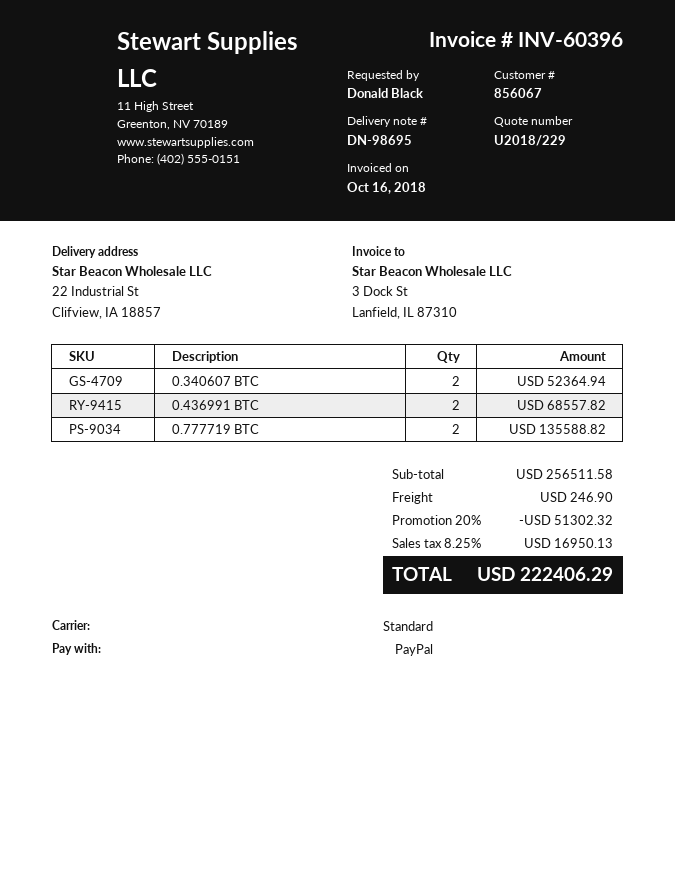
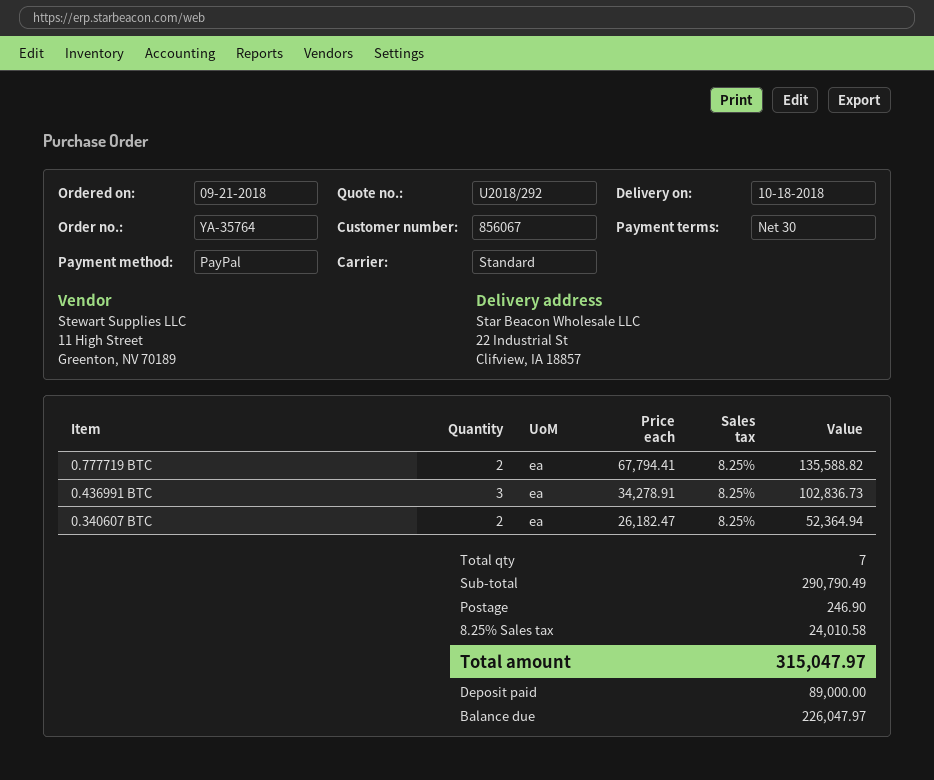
quote number: U2018/229 -> U2018/292
0.436991 BTC: 2 for 68557.82 -> 3 for 102836.73
subtotal: 256511.58 -> 290790.49
discount: 20% = 51302.32 -> none
tax: 8.25% = 16950.13 -> 8.25% = 24010.58
total: 222406.29 -> 315047.97

